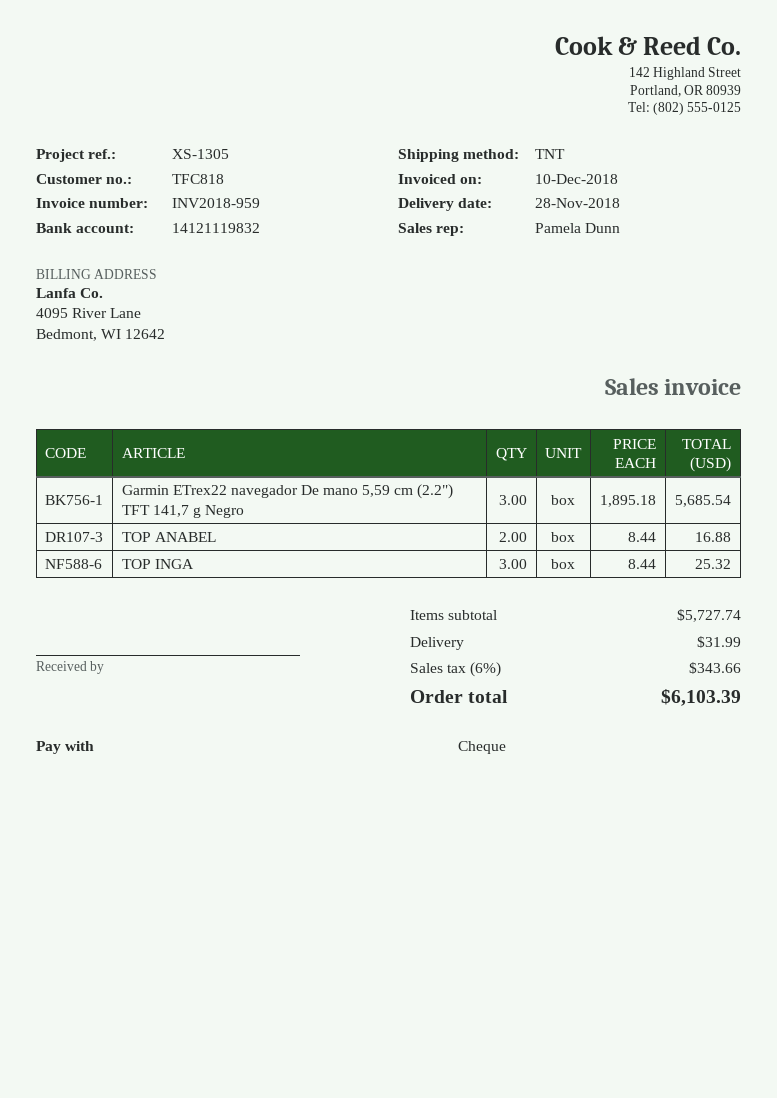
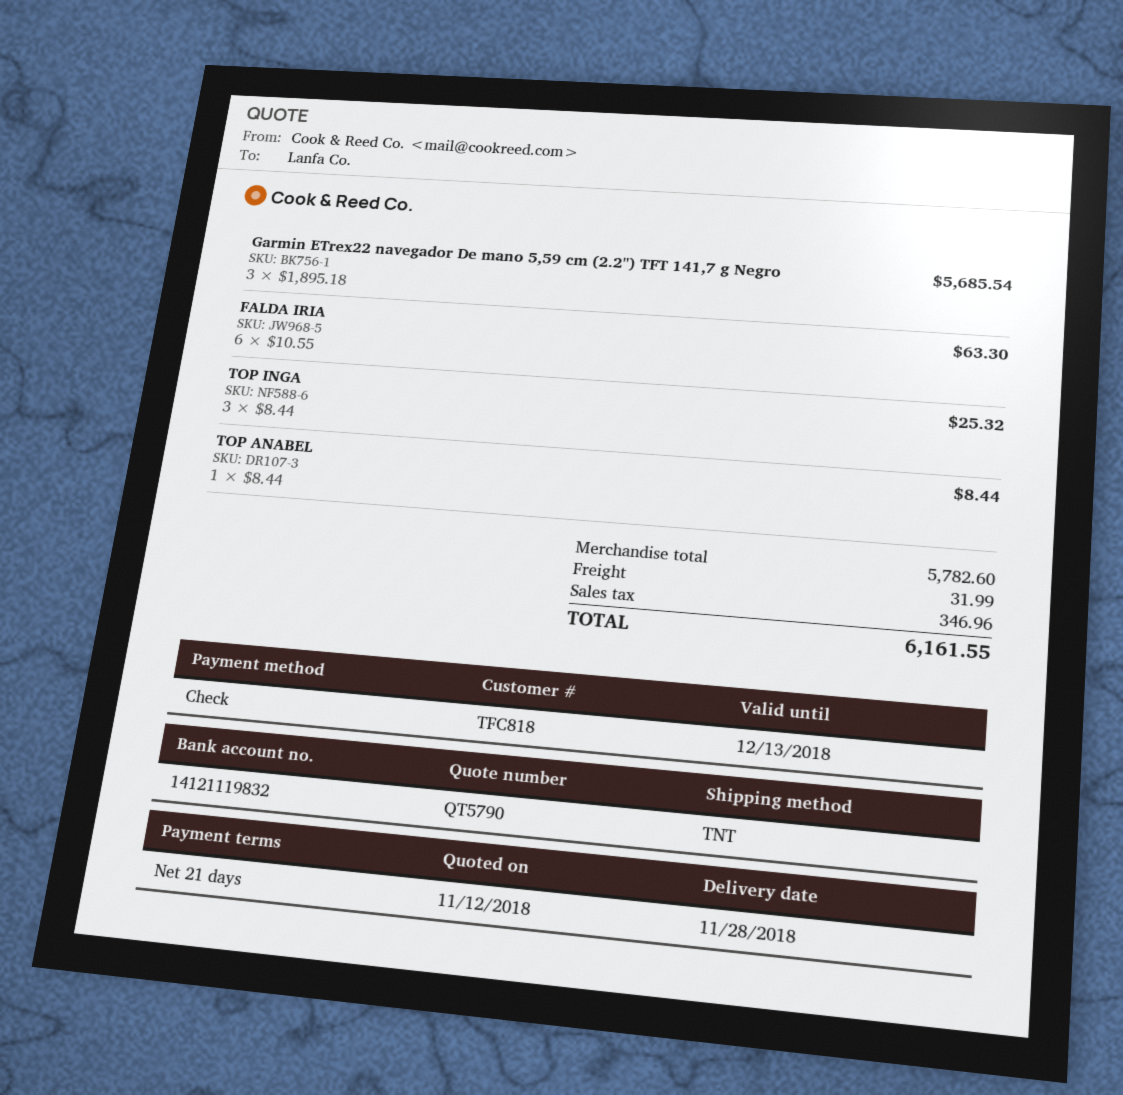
TOP ANABEL: 2 x 8.44 = 16.88 -> 1 x 8.44 = 8.44
FALDA IRIA: none -> 6 x 10.55 = 63.30
subtotal: 5727.74 -> 5782.60
tax: 343.66 -> 346.96
total: 6103.39 -> 6161.55

